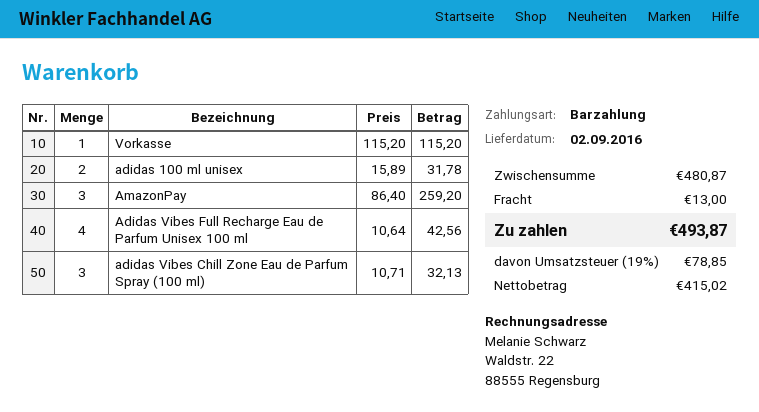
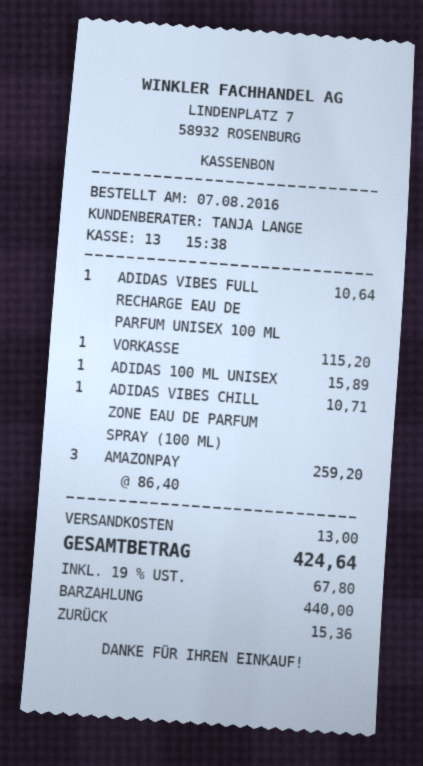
adidas 100 ml unisex: 2 x 15.89 = 31.78 -> 1 x 15.89 = 15.89
Adidas Vibes Full Recharge Eau de Parfum Unisex 100 ml: 4 x 10.64 = 42.56 -> 1 x 10.64 = 10.64
adidas Vibes Chill Zone Eau de Parfum Spray (100 ml): 3 x 10.71 = 32.13 -> 1 x 10.71 = 10.71
tax: 19% = 78.85 -> 19% = 67.80
total: 493.87 -> 424.64

